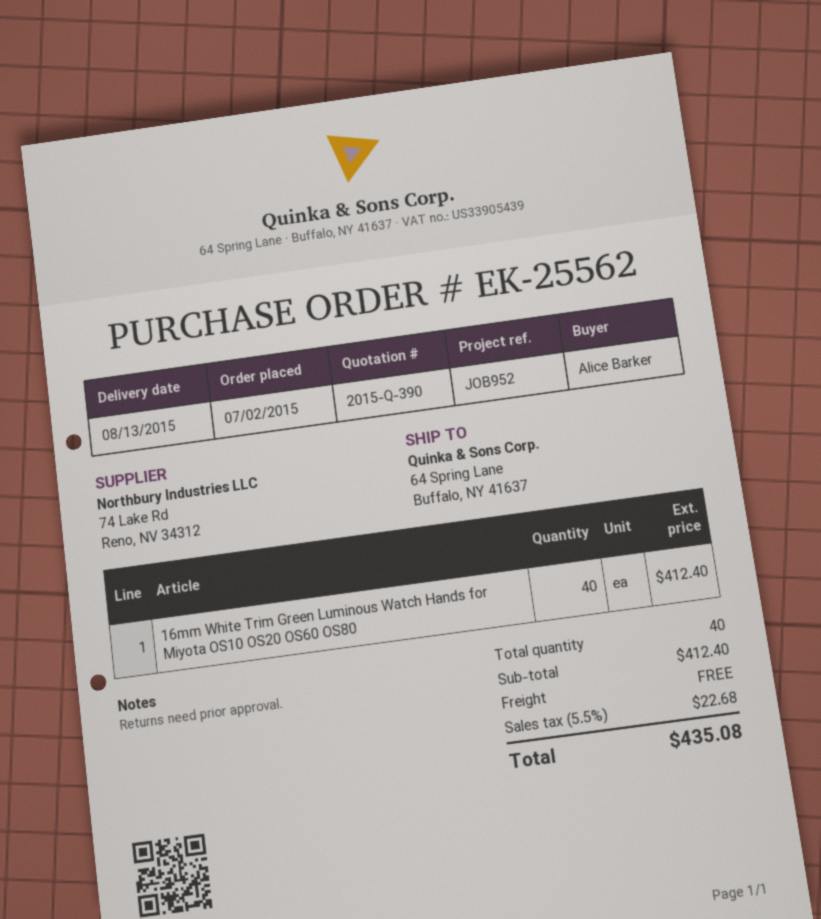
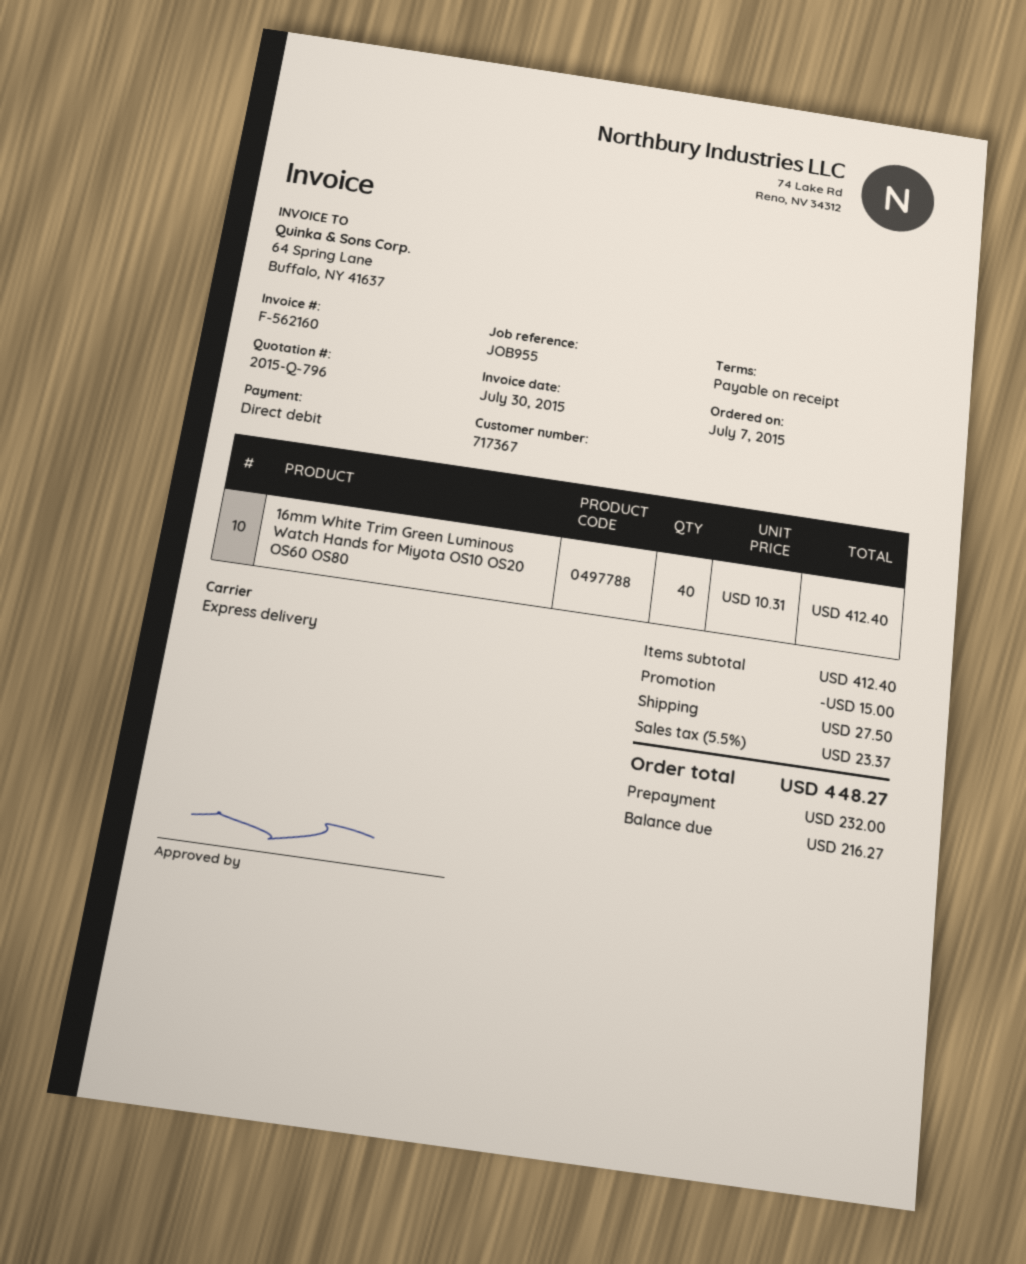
quote number: 2015-Q-390 -> 2015-Q-796
order date: 2015-07-02 -> 2015-07-07
reference: JOB952 -> JOB955
discount: none -> 15.00
shipping: 0.00 -> 27.50
tax: 5.5% = 22.68 -> 5.5% = 23.37
total: 435.08 -> 448.27

